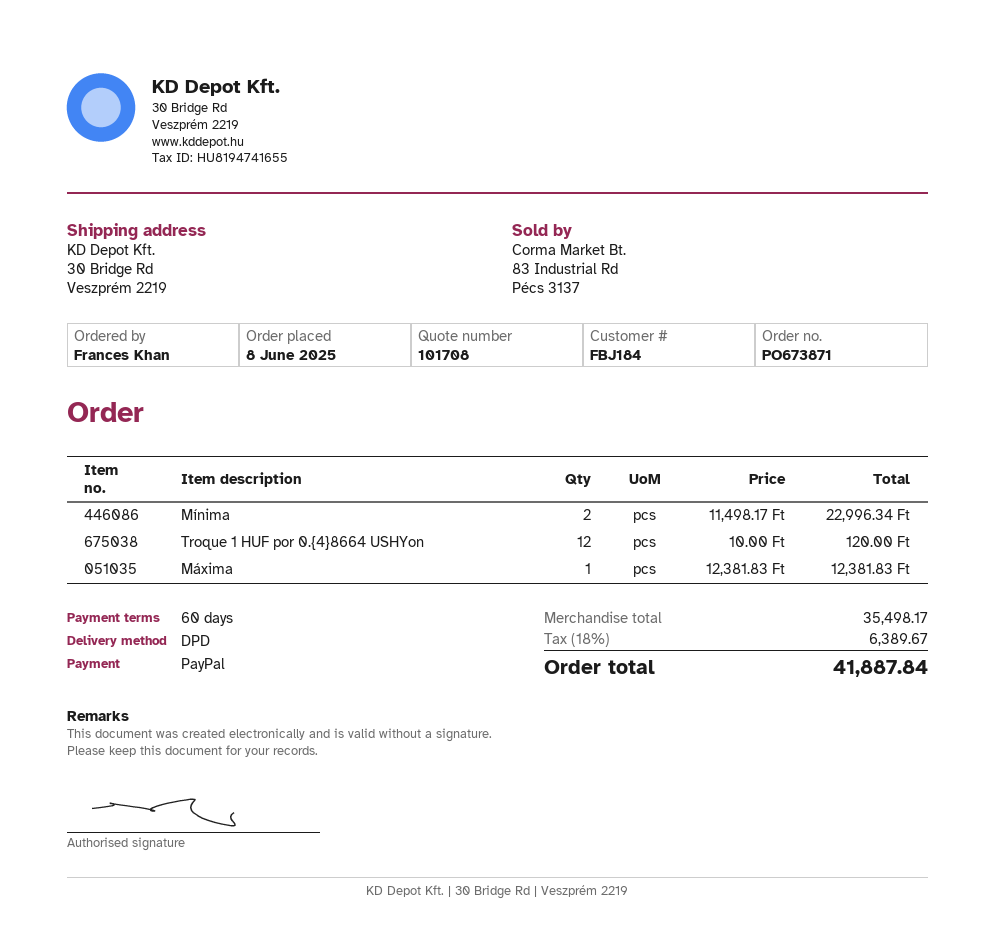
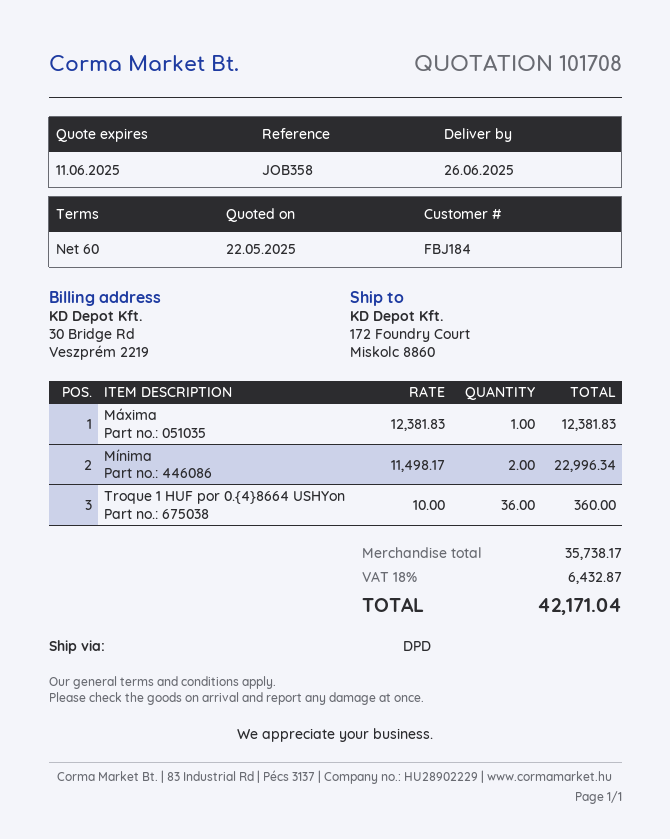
ship to: 30 Bridge Rd, Veszprém 2219 -> 172 Foundry Court, Miskolc 8860
Troque 1 HUF por 0.{4}8664 USHYon: 12 x 10.00 = 120.00 -> 36 x 10.00 = 360.00
subtotal: 35498.17 -> 35738.17
tax: 18% = 6389.67 -> 18% = 6432.87
total: 41887.84 -> 42171.04

